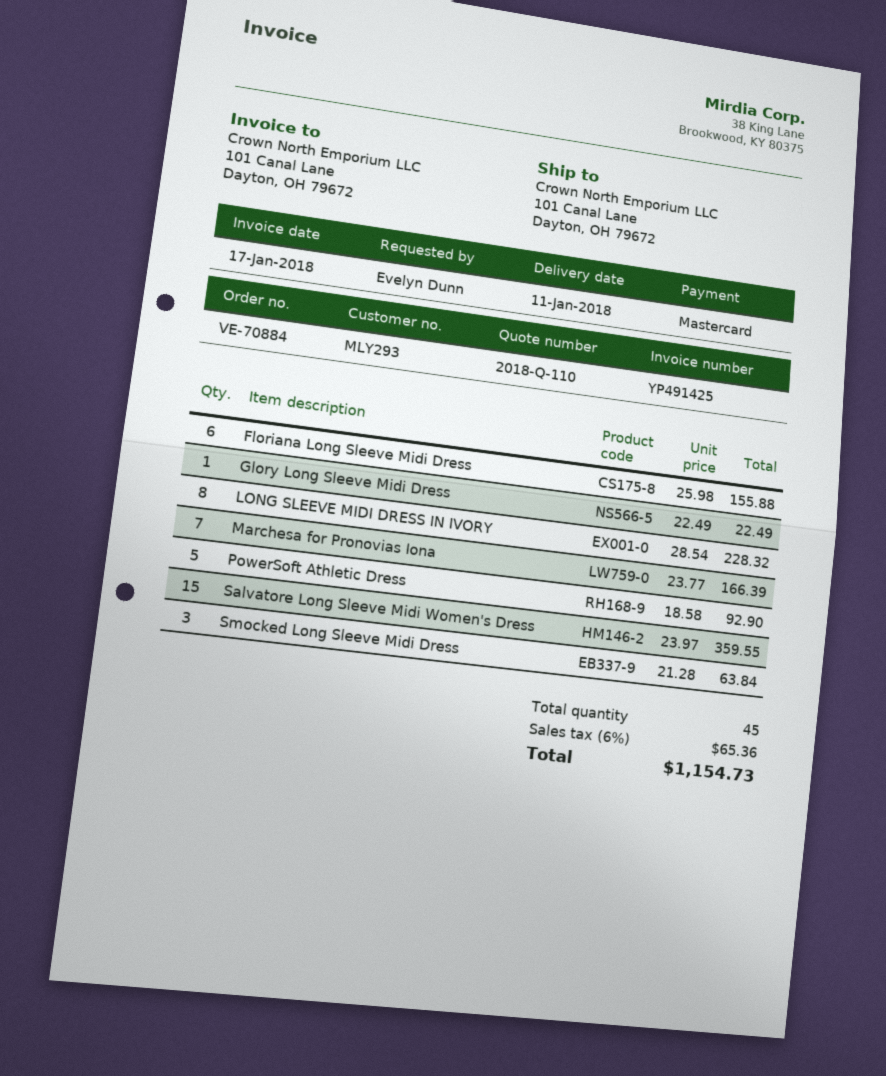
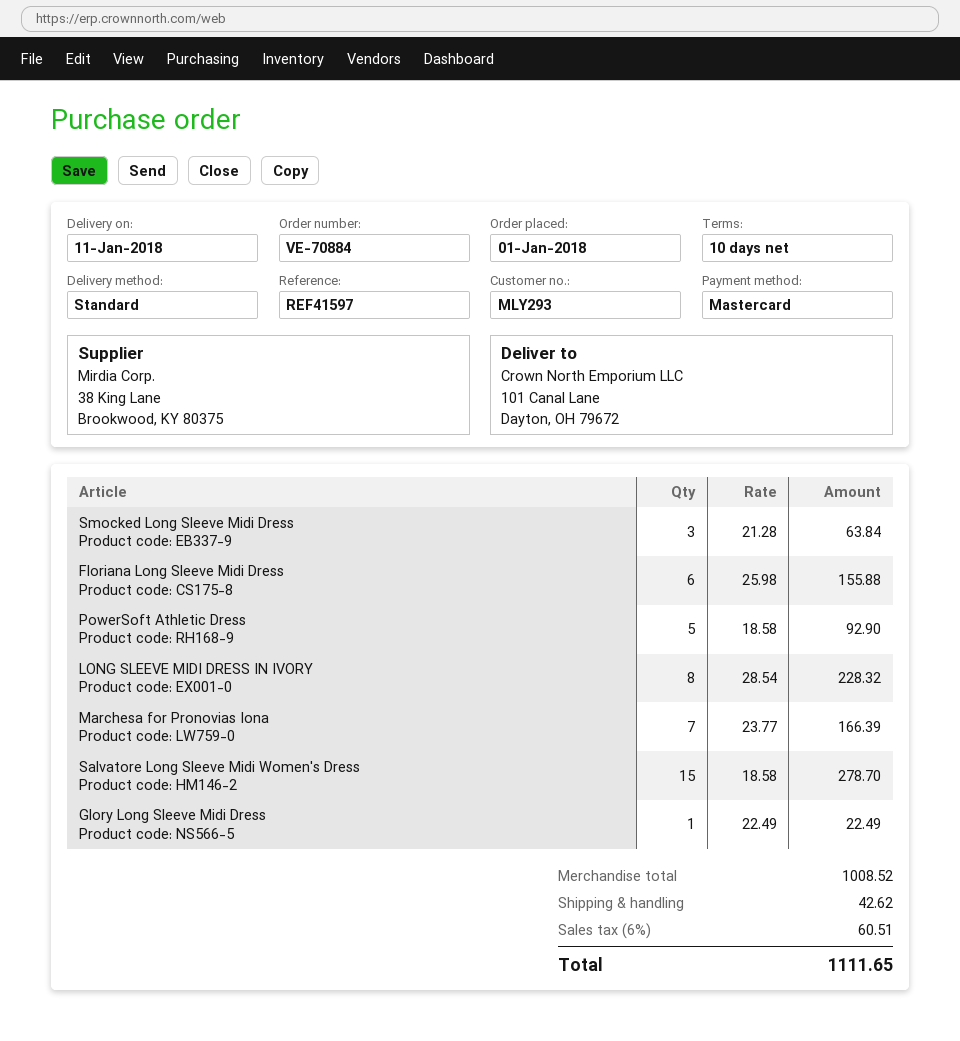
Salvatore Long Sleeve Midi Women's Dress: 15 x 23.97 = 359.55 -> 15 x 18.58 = 278.70
shipping: none -> 42.62
tax: 6% = 65.36 -> 6% = 60.51
total: 1154.73 -> 1111.65

